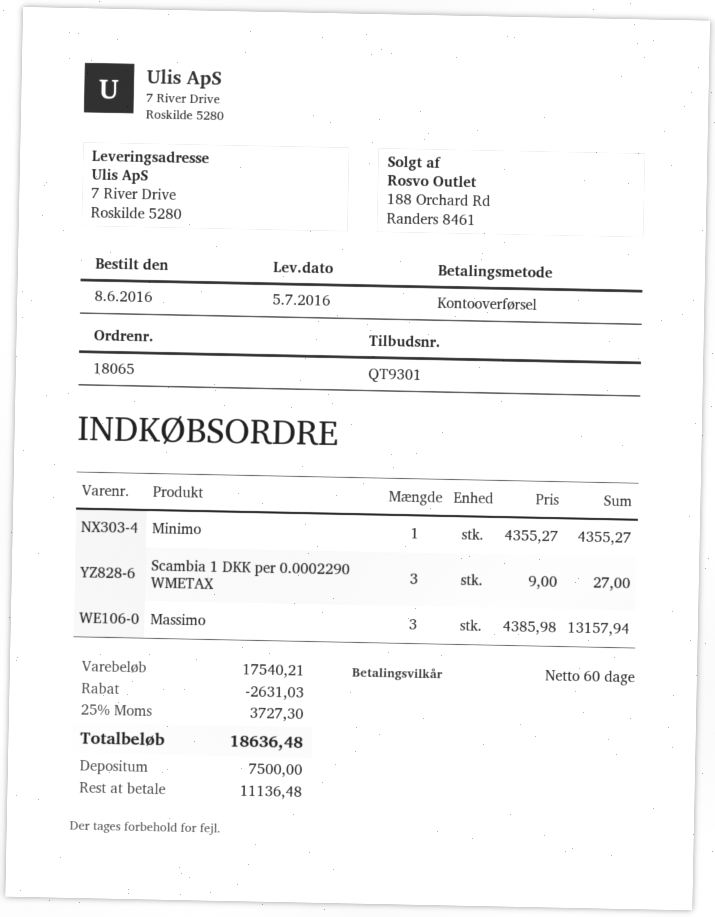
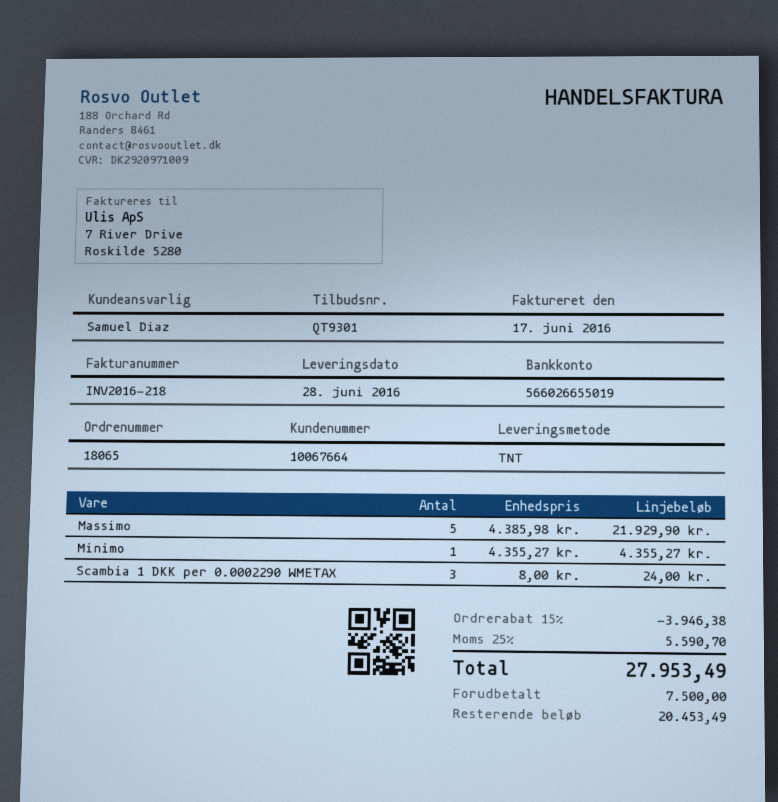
delivery date: 2016-07-05 -> 2016-06-28
Scambia 1 DKK per 0.0002290 WMETAX: 3 x 9.00 = 27.00 -> 3 x 8.00 = 24.00
Massimo: 3 x 4385.98 = 13157.94 -> 5 x 4385.98 = 21929.90
discount: 2631.03 -> 3946.38
tax: 25% = 3727.30 -> 25% = 5590.70
total: 18636.48 -> 27953.49
balance: 11136.48 -> 20453.49

